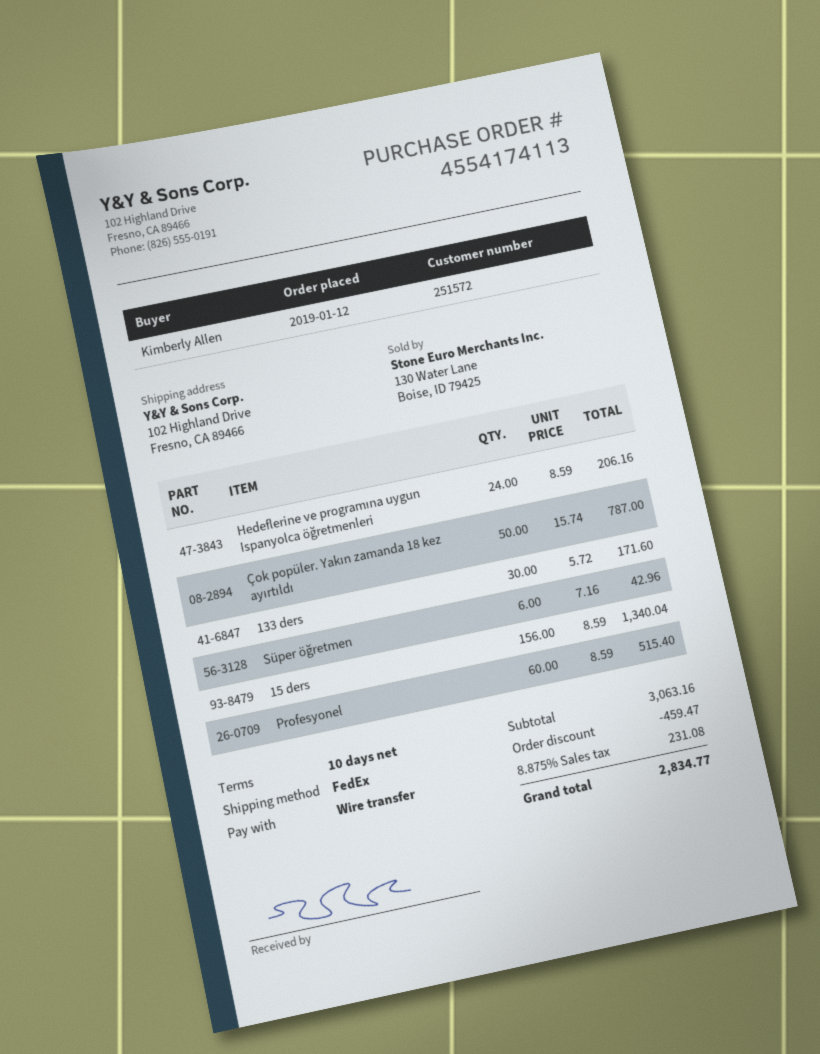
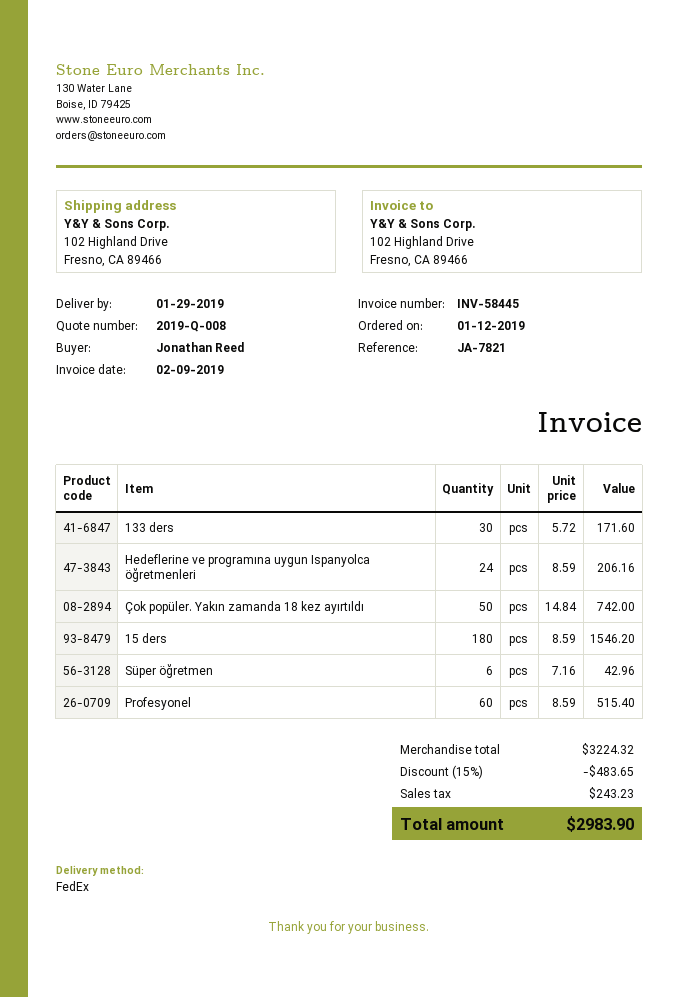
ordered by: Kimberly Allen -> Jonathan Reed
Çok popüler. Yakın zamanda 18 kez ayırtıldı: 50 x 15.74 = 787.00 -> 50 x 14.84 = 742.00
15 ders: 156 x 8.59 = 1340.04 -> 180 x 8.59 = 1546.20
subtotal: 3063.16 -> 3224.32
discount: 459.47 -> 483.65
tax: 231.08 -> 243.23
total: 2834.77 -> 2983.90

